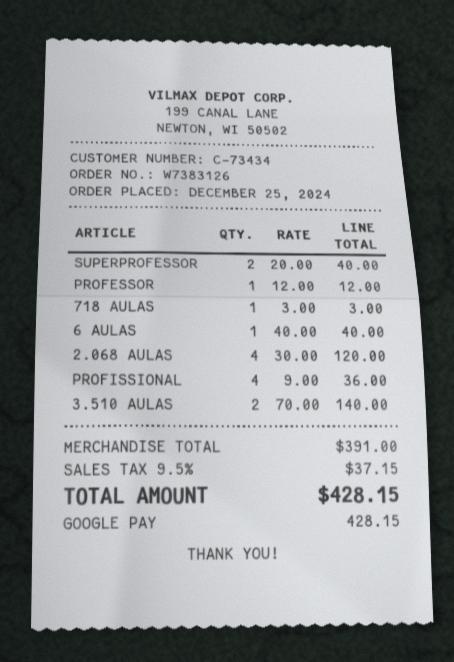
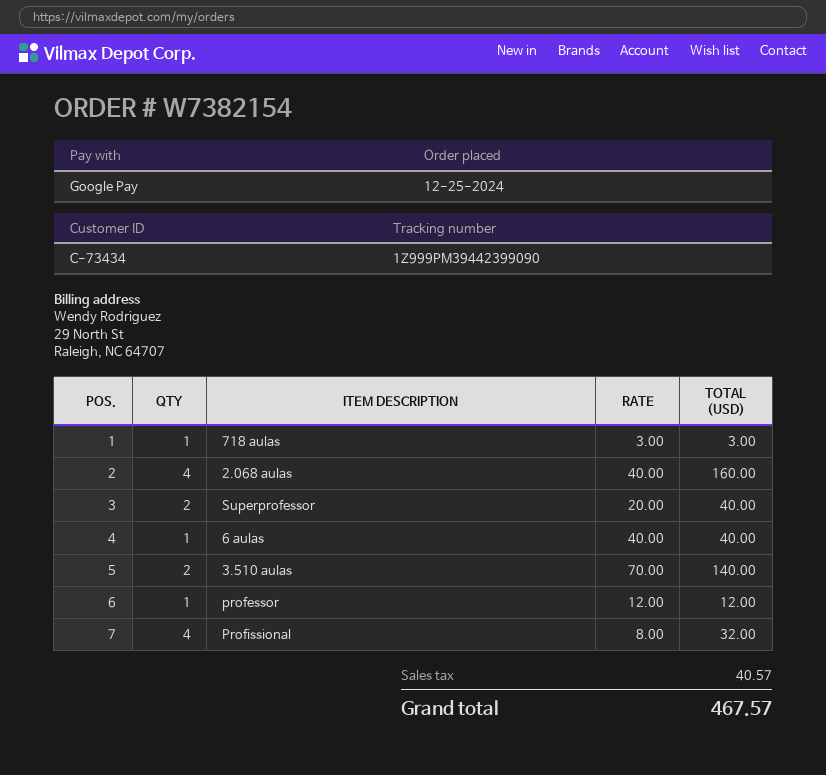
order number: W7383126 -> W7382154
2.068 AULAS: 4 x 30.00 = 120.00 -> 4 x 40.00 = 160.00
PROFISSIONAL: 4 x 9.00 = 36.00 -> 4 x 8.00 = 32.00
tax: 37.15 -> 40.57
total: 428.15 -> 467.57

